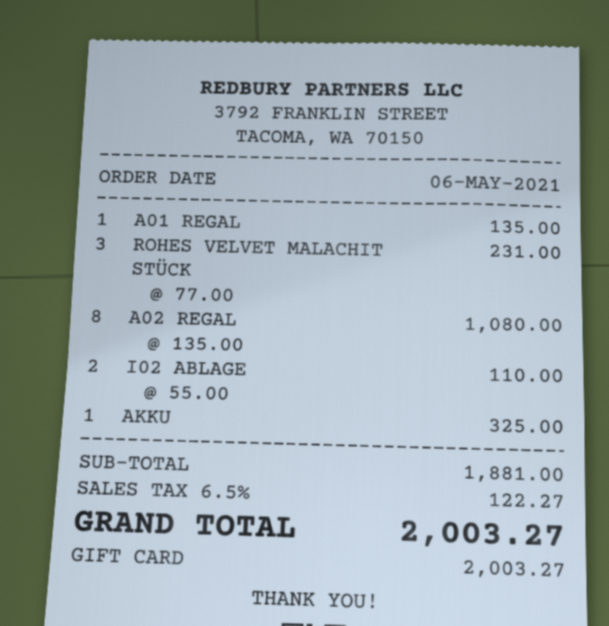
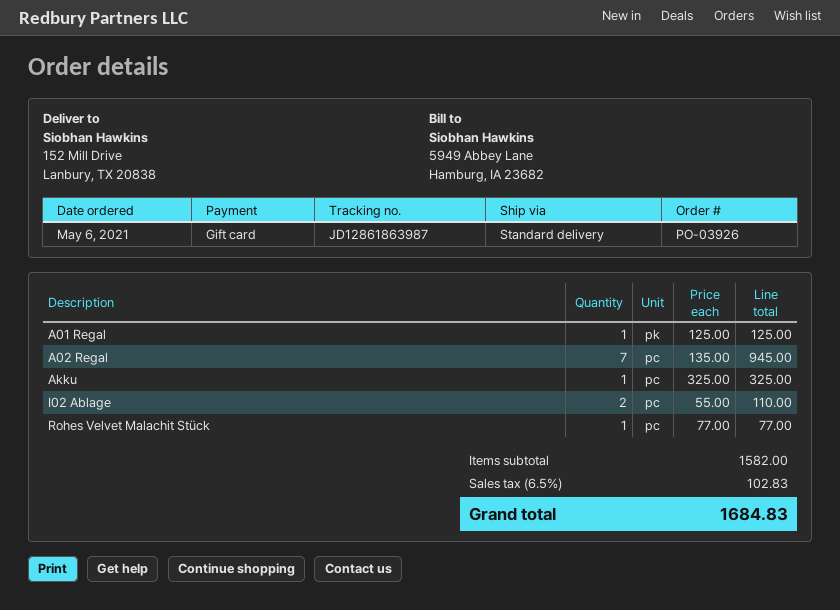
A01 REGAL: 1 x 135.00 = 135.00 -> 1 x 125.00 = 125.00
ROHES VELVET MALACHIT STÜCK: 3 x 77.00 = 231.00 -> 1 x 77.00 = 77.00
A02 REGAL: 8 x 135.00 = 1080.00 -> 7 x 135.00 = 945.00
subtotal: 1881.00 -> 1582.00
tax: 6.5% = 122.27 -> 6.5% = 102.83
total: 2003.27 -> 1684.83

